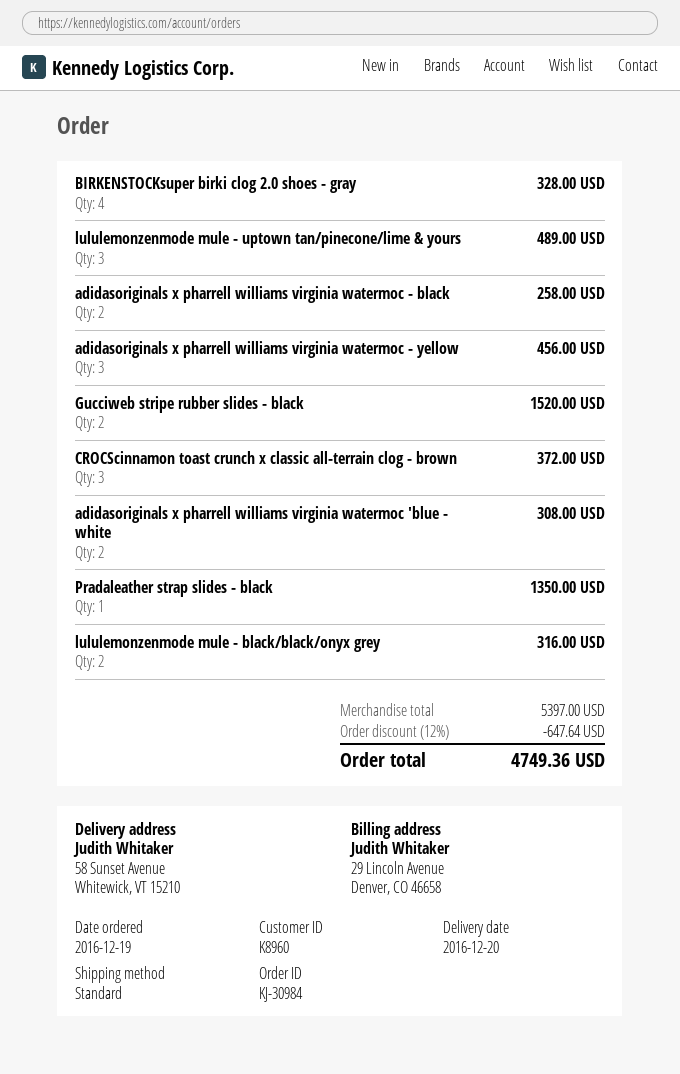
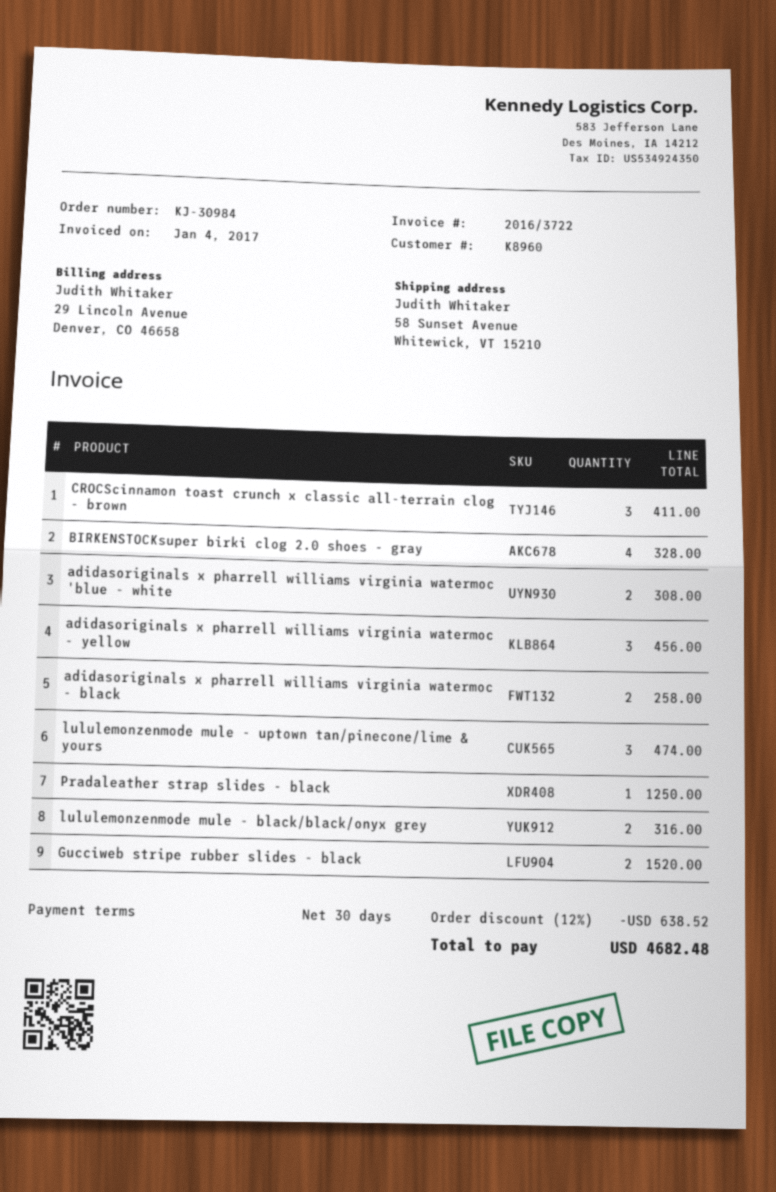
lululemonzenmode mule - uptown tan/pinecone/lime & yours: 3 for 489.00 -> 3 for 474.00
CROCScinnamon toast crunch x classic all-terrain clog - brown: 3 for 372.00 -> 3 for 411.00
Pradaleather strap slides - black: 1 for 1350.00 -> 1 for 1250.00
discount: 12% = 647.64 -> 12% = 638.52
total: 4749.36 -> 4682.48

